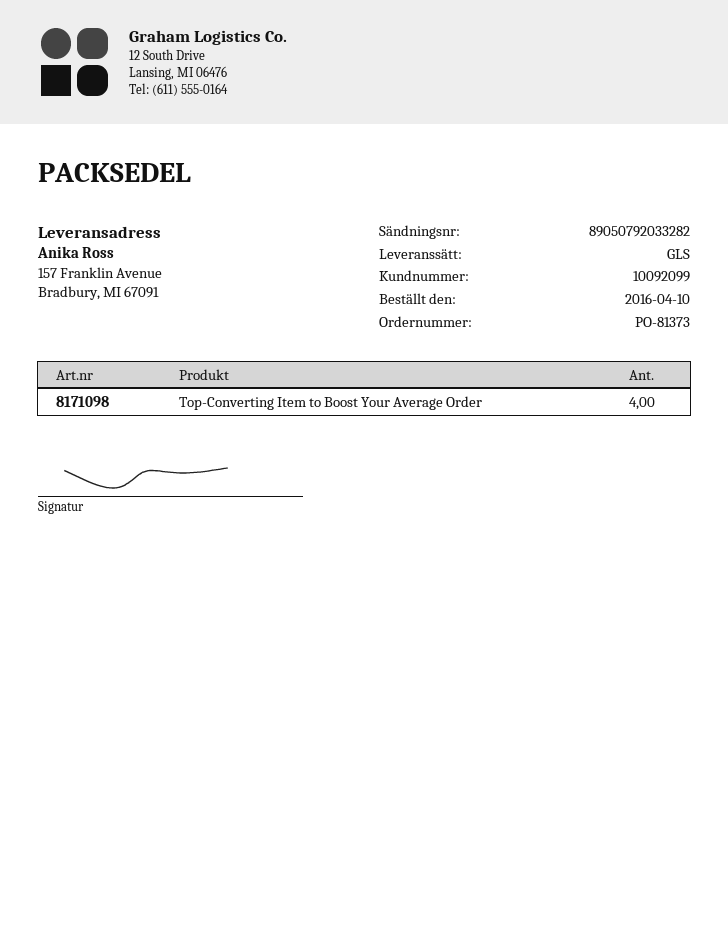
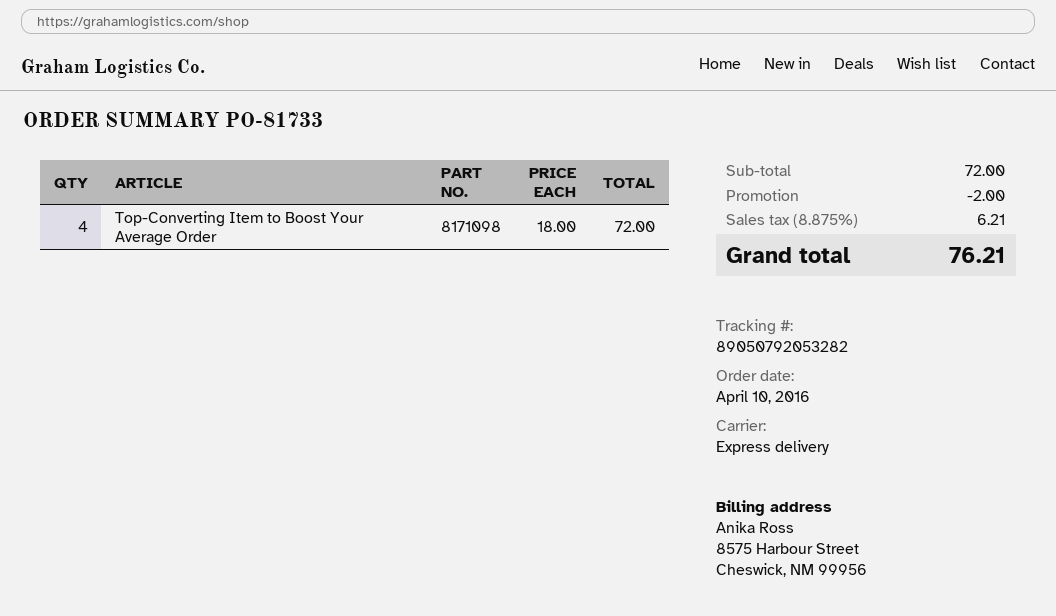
order number: PO-81373 -> PO-81733
shipping method: GLS -> express
tracking number: 89050792033282 -> 89050792053282

